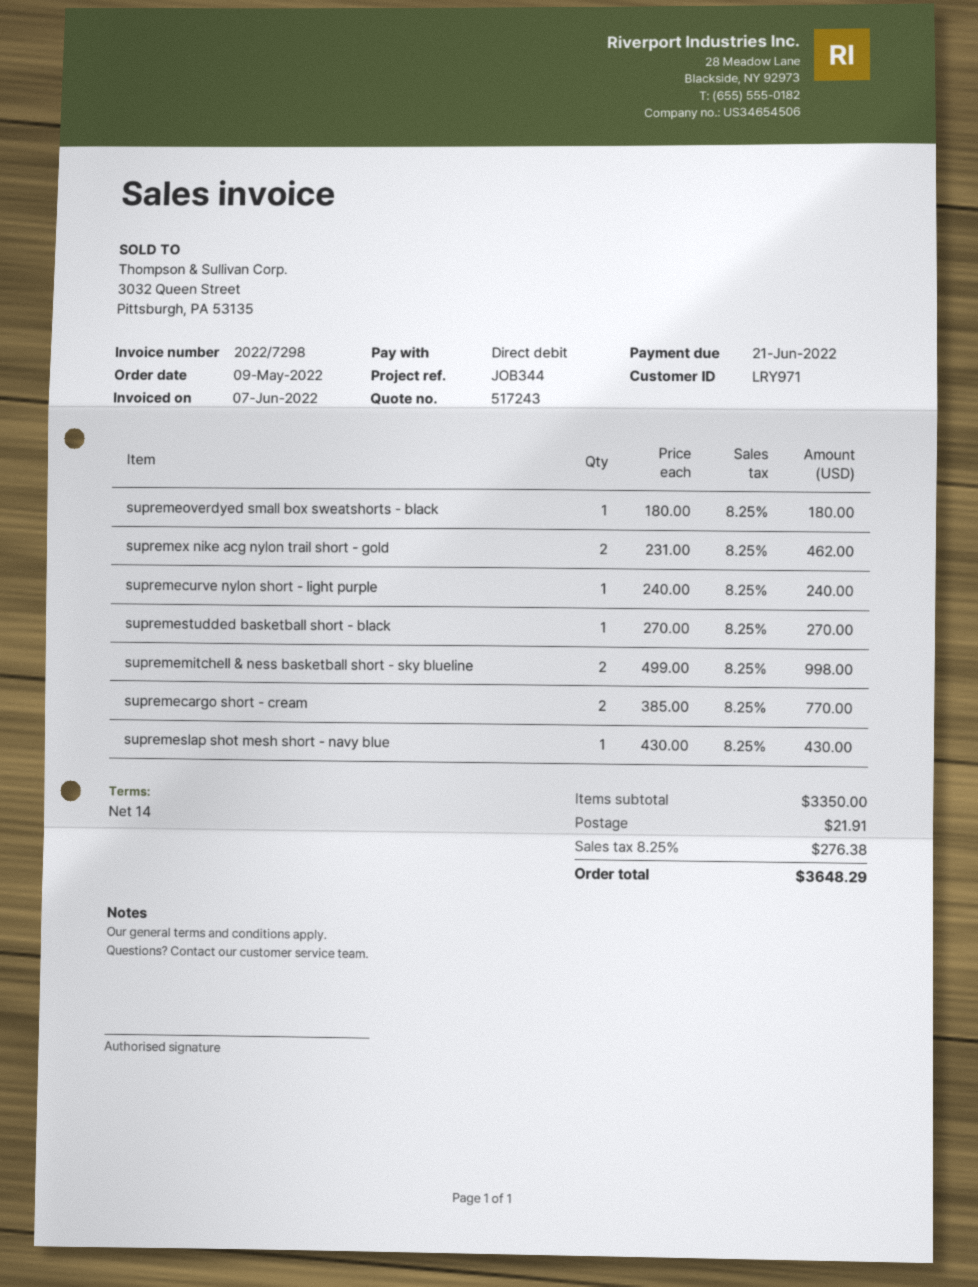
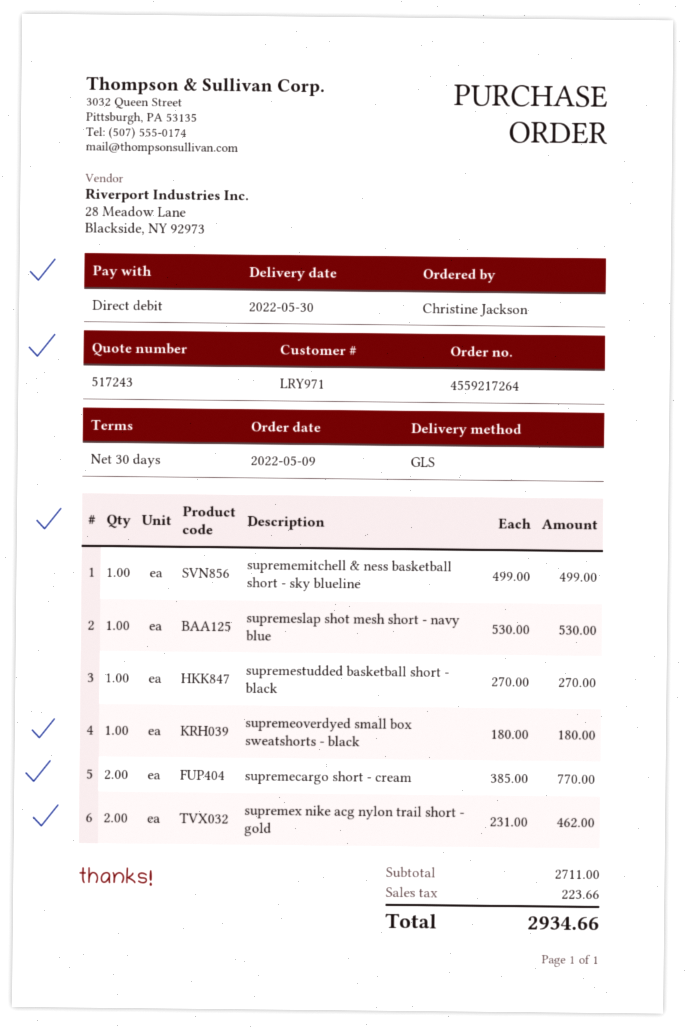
payment terms: 14 days -> 30 days
supremecurve nylon short - light purple: 1 x 240.00 = 240.00 -> none
suprememitchell & ness basketball short - sky blueline: 2 x 499.00 = 998.00 -> 1 x 499.00 = 499.00
supremeslap shot mesh short - navy blue: 1 x 430.00 = 430.00 -> 1 x 530.00 = 530.00
subtotal: 3350.00 -> 2711.00
shipping: 21.91 -> none
tax: 276.38 -> 223.66
total: 3648.29 -> 2934.66

